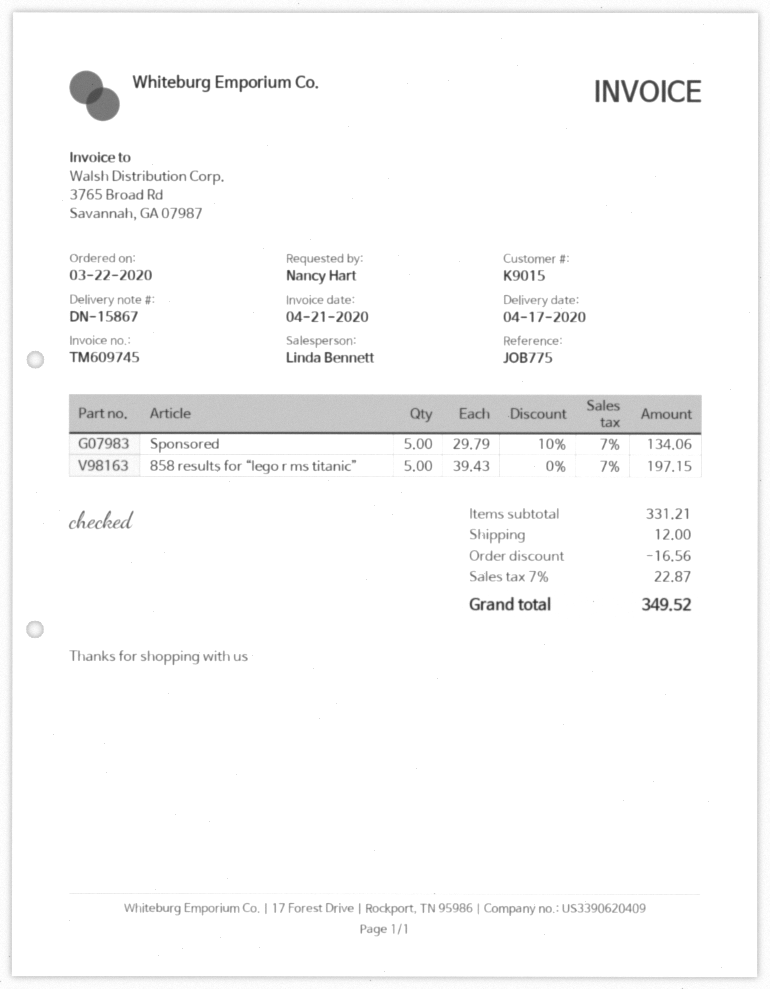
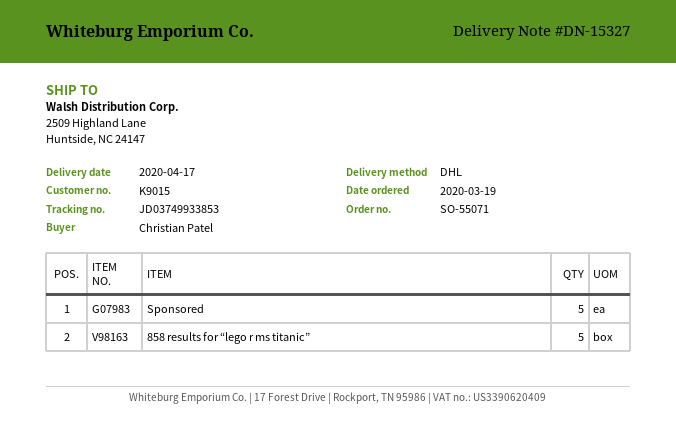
order date: 2020-03-22 -> 2020-03-19
delivery note number: DN-15867 -> DN-15327
ordered by: Nancy Hart -> Christian Patel

